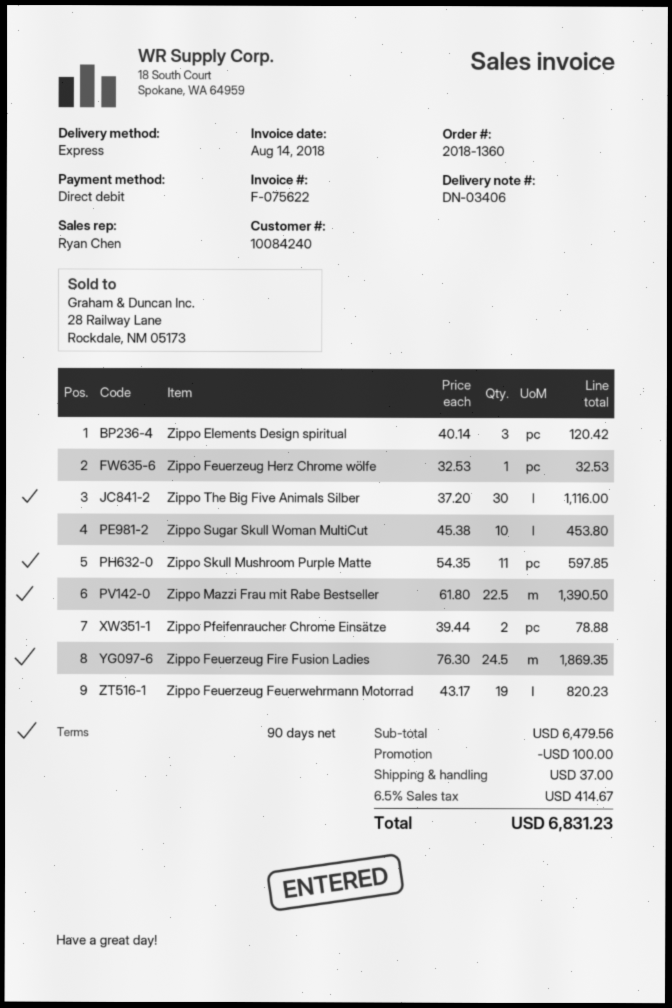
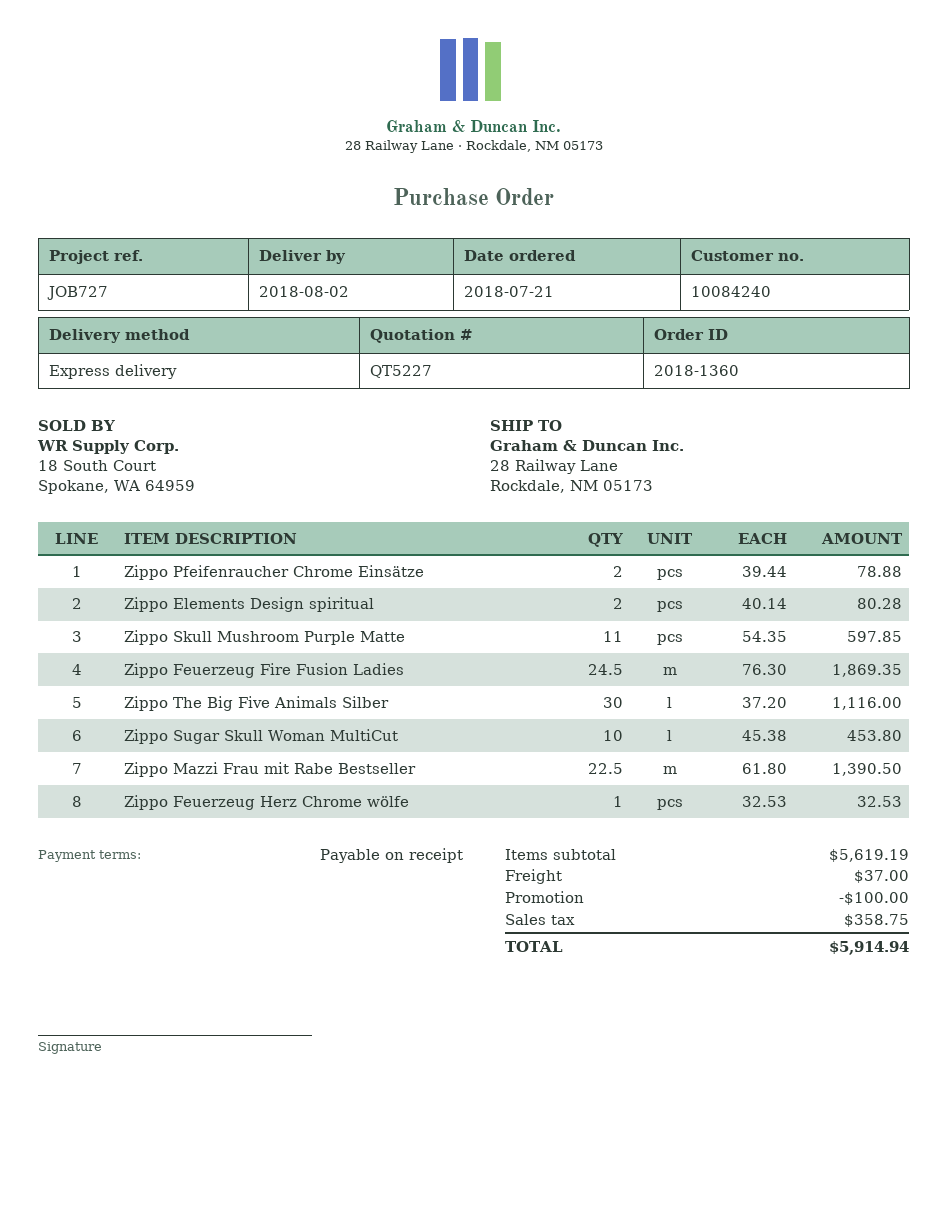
payment terms: 90 days -> on receipt
Zippo Elements Design spiritual: 3 x 40.14 = 120.42 -> 2 x 40.14 = 80.28
Zippo Feuerzeug Feuerwehrmann Motorrad: 19 x 43.17 = 820.23 -> none
subtotal: 6479.56 -> 5619.19
tax: 414.67 -> 358.75
total: 6831.23 -> 5914.94

